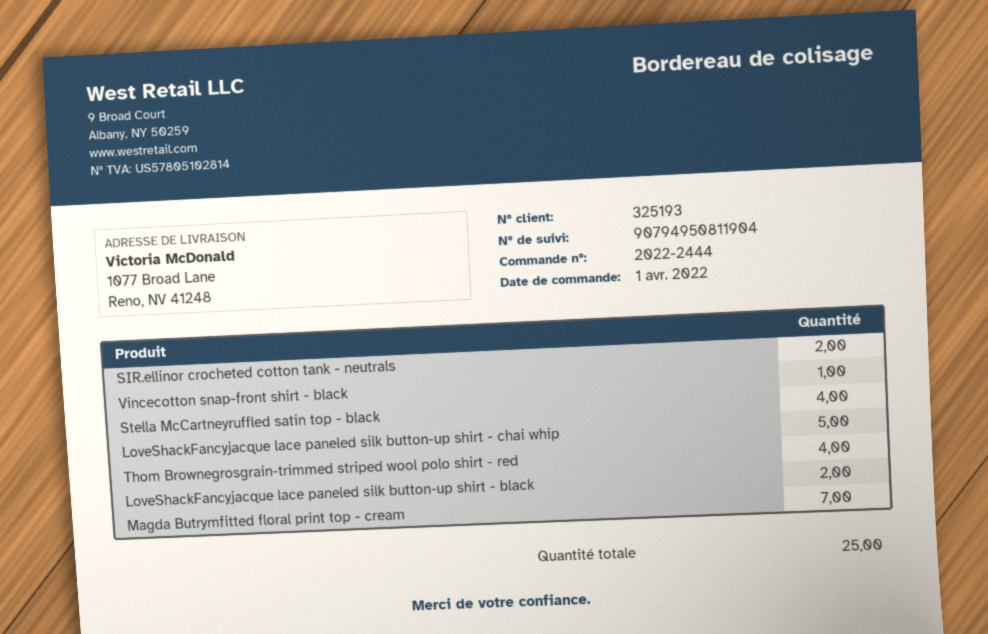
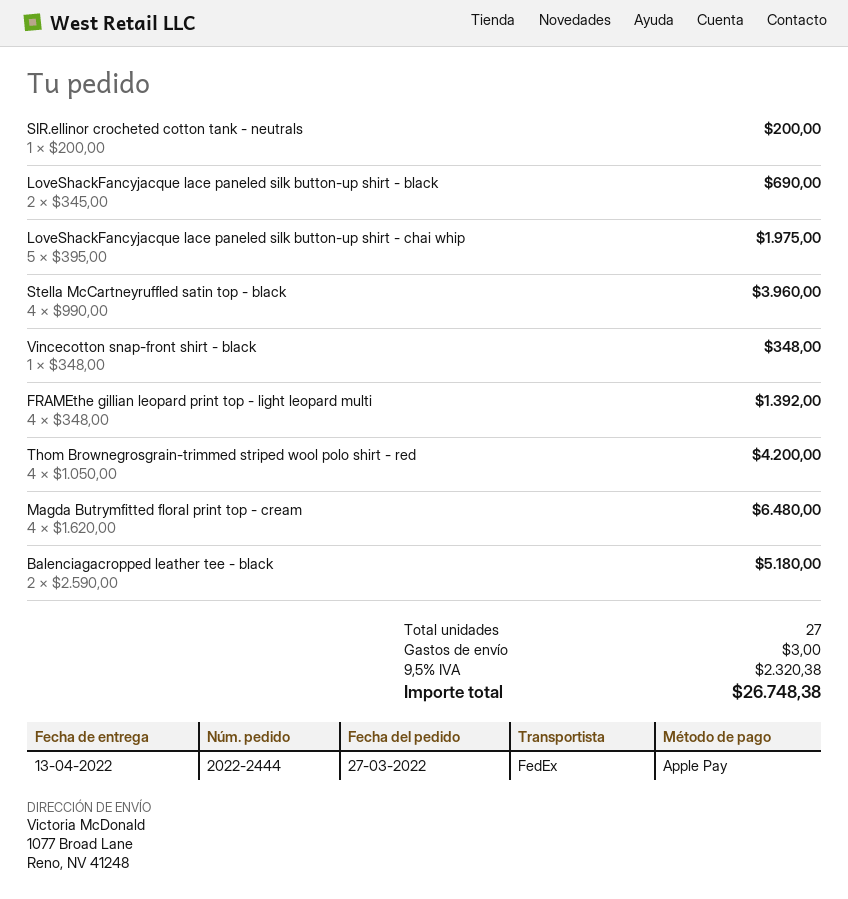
order date: 2022-04-01 -> 2022-03-27
SIR.ellinor crocheted cotton tank - neutrals: 2 -> 1
Magda Butrymfitted floral print top - cream: 7 -> 4
FRAMEthe gillian leopard print top - light leopard multi: none -> 4
Balenciagacropped leather tee - black: none -> 2
total quantity: 25 -> 27

